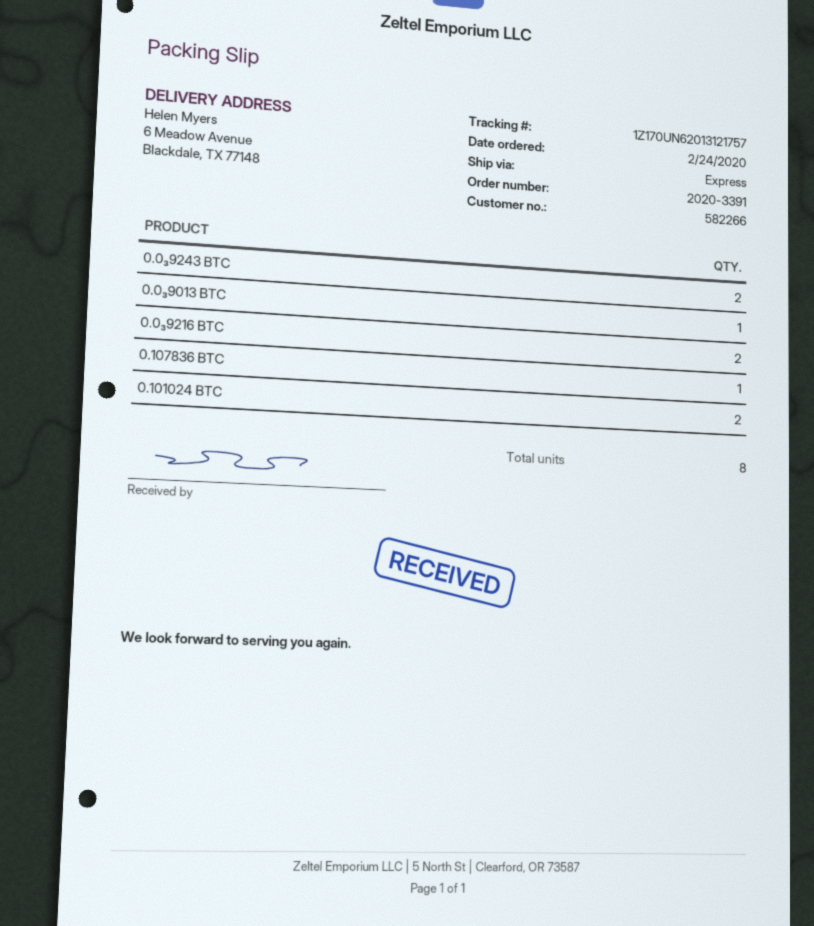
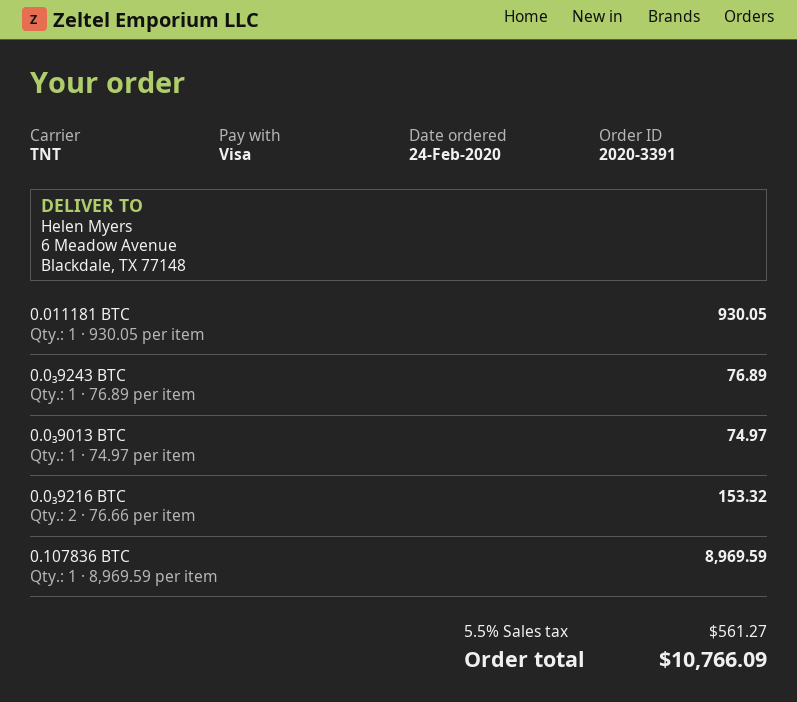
shipping method: express -> TNT
0.0₃9243 BTC: 2 -> 1
0.101024 BTC: 2 -> none
0.011181 BTC: none -> 1

